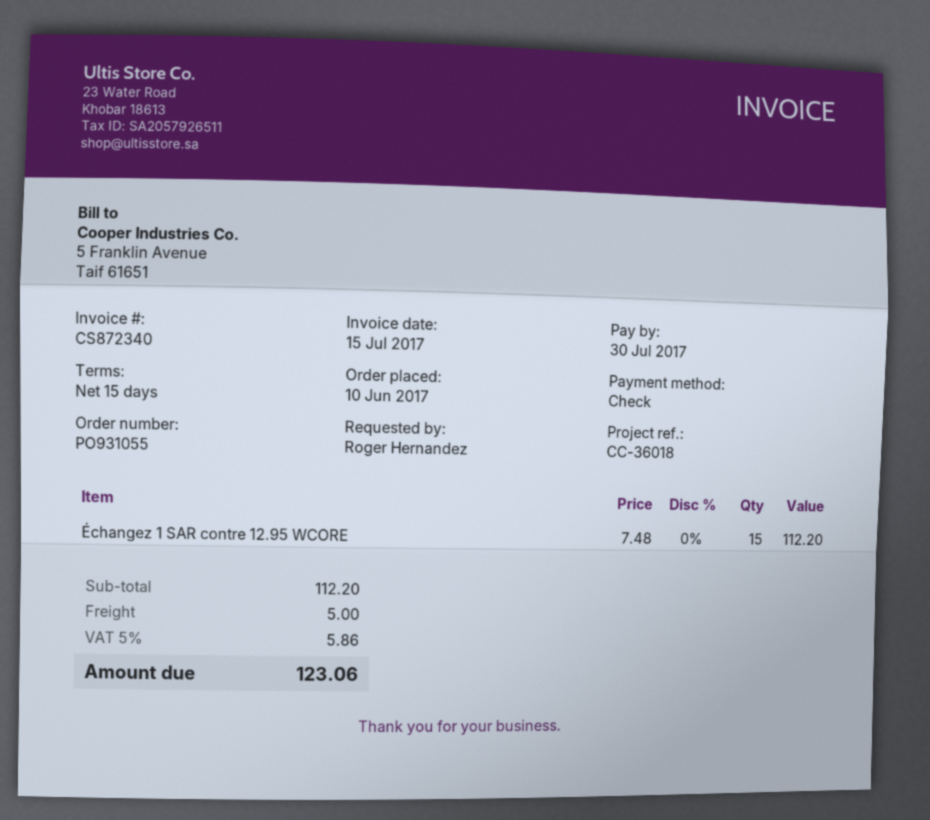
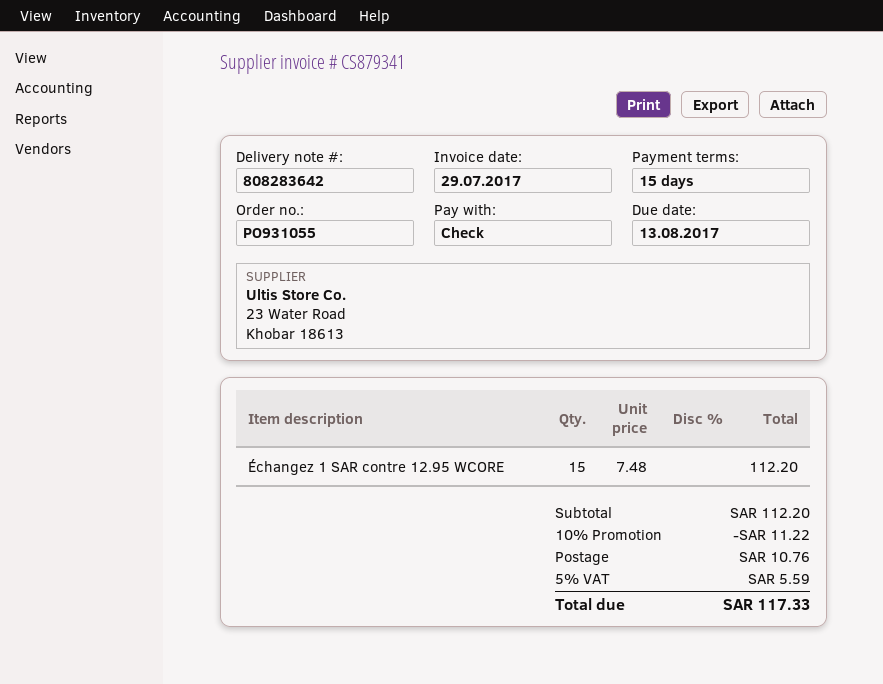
invoice number: CS872340 -> CS879341
invoice date: 2017-07-15 -> 2017-07-29
due date: 2017-07-30 -> 2017-08-13
discount: none -> 10% = 11.22
shipping: 5.00 -> 10.76
tax: 5% = 5.86 -> 5% = 5.59
total: 123.06 -> 117.33

